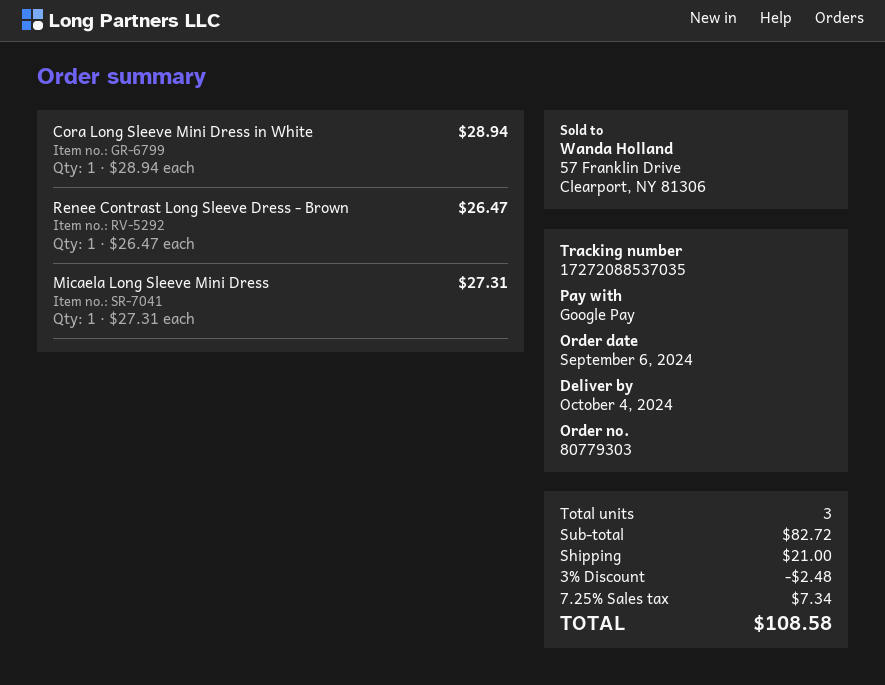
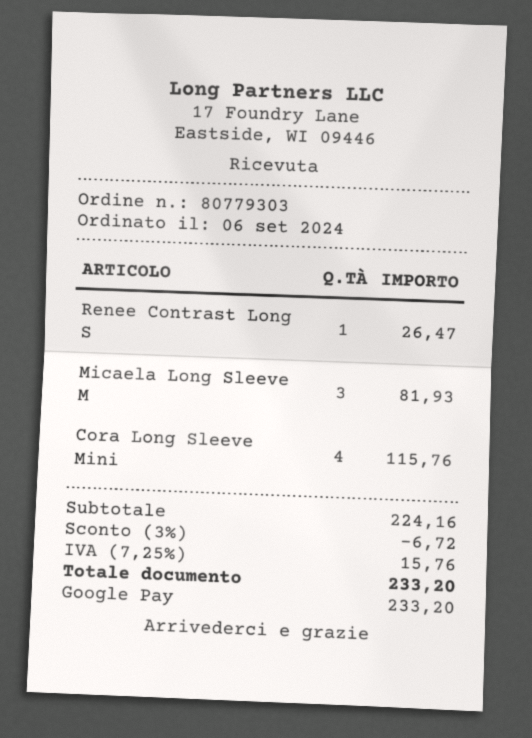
Cora Long Sleeve Mini Dress in White: 1 for 28.94 -> 4 for 115.76
Micaela Long Sleeve Mini Dress: 1 for 27.31 -> 3 for 81.93
subtotal: 82.72 -> 224.16
discount: 3% = 2.48 -> 3% = 6.72
shipping: 21.00 -> none
tax: 7.25% = 7.34 -> 7.25% = 15.76
total: 108.58 -> 233.20

